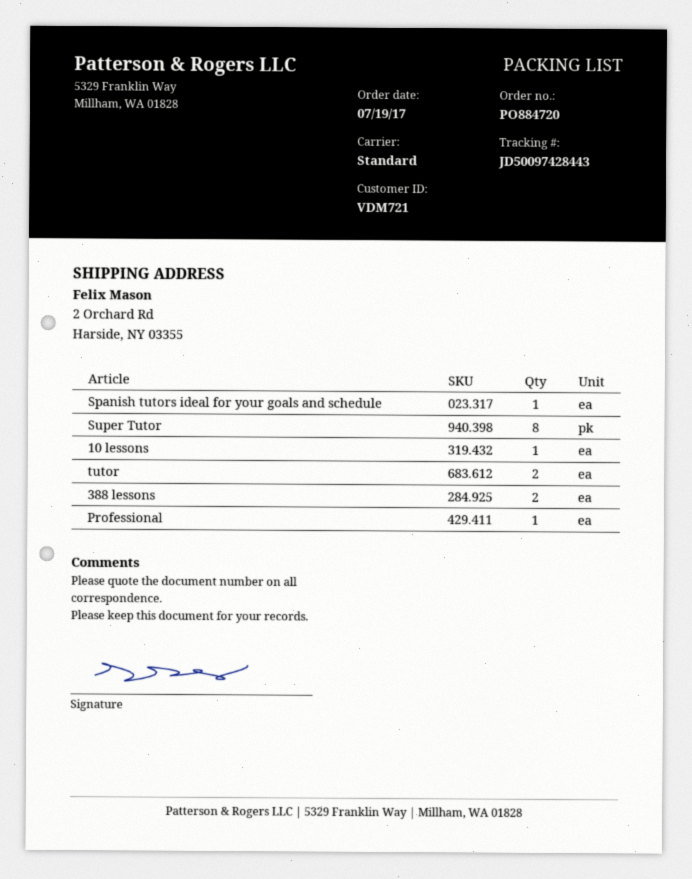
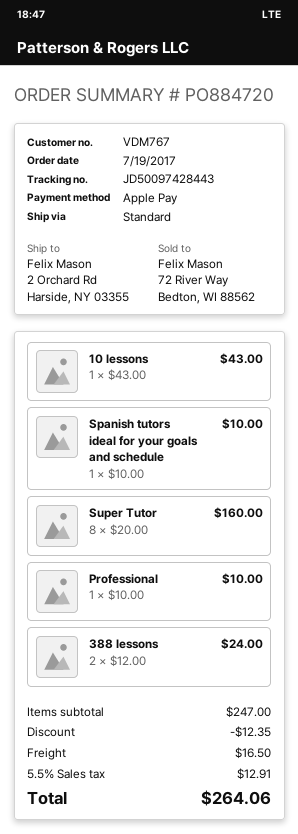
customer number: VDM721 -> VDM767
tutor: 2 -> none

